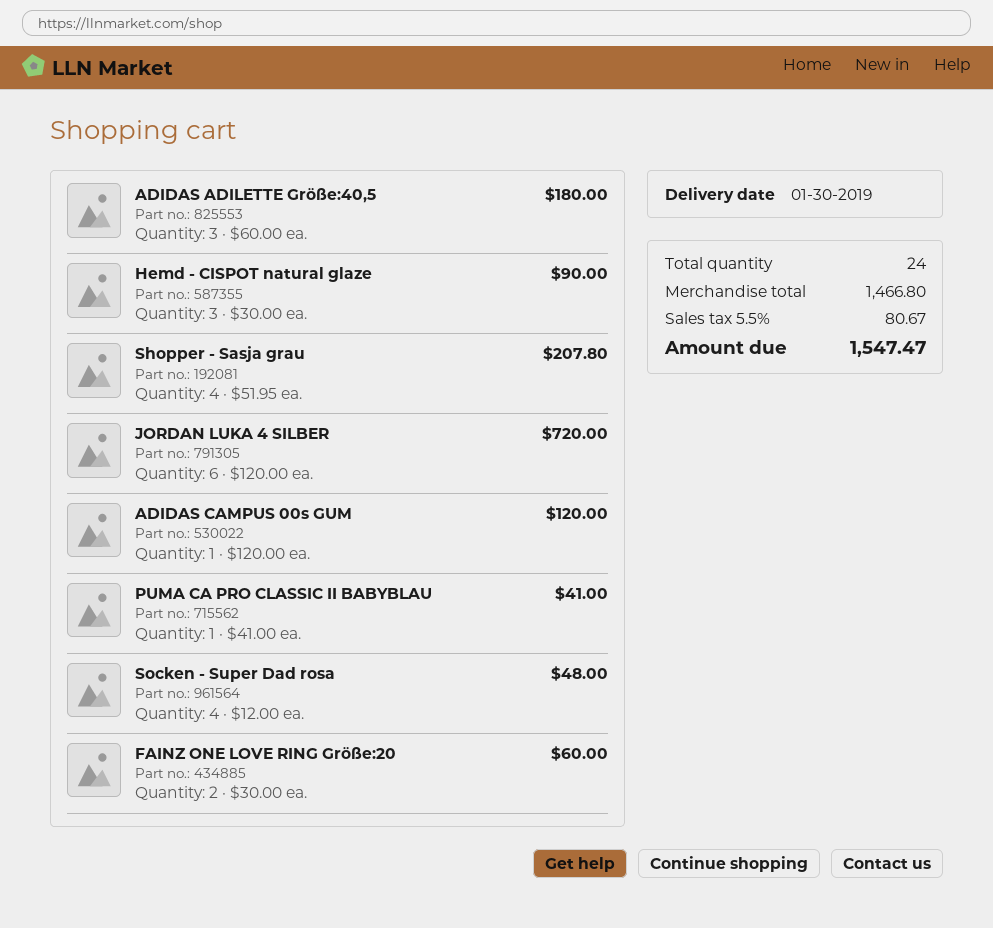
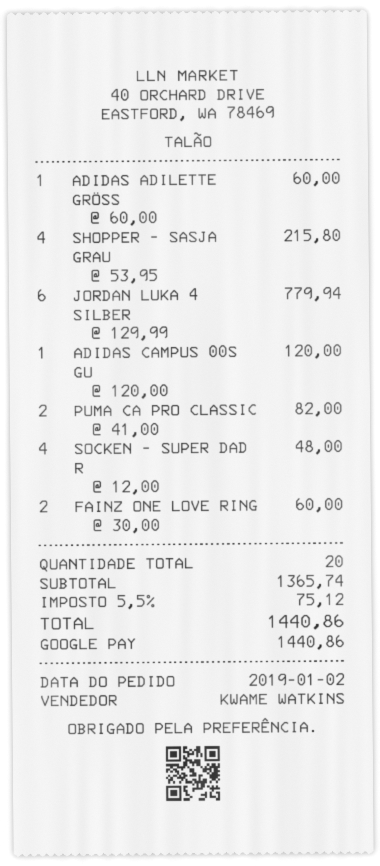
ADIDAS ADILETTE Größe:40,5: 3 x 60.00 = 180.00 -> 1 x 60.00 = 60.00
Hemd - CISPOT natural glaze: 3 x 30.00 = 90.00 -> none
Shopper - Sasja grau: 4 x 51.95 = 207.80 -> 4 x 53.95 = 215.80
JORDAN LUKA 4 SILBER: 6 x 120.00 = 720.00 -> 6 x 129.99 = 779.94
PUMA CA PRO CLASSIC II BABYBLAU: 1 x 41.00 = 41.00 -> 2 x 41.00 = 82.00
total quantity: 24 -> 20
subtotal: 1466.80 -> 1365.74
tax: 5.5% = 80.67 -> 5.5% = 75.12
total: 1547.47 -> 1440.86

